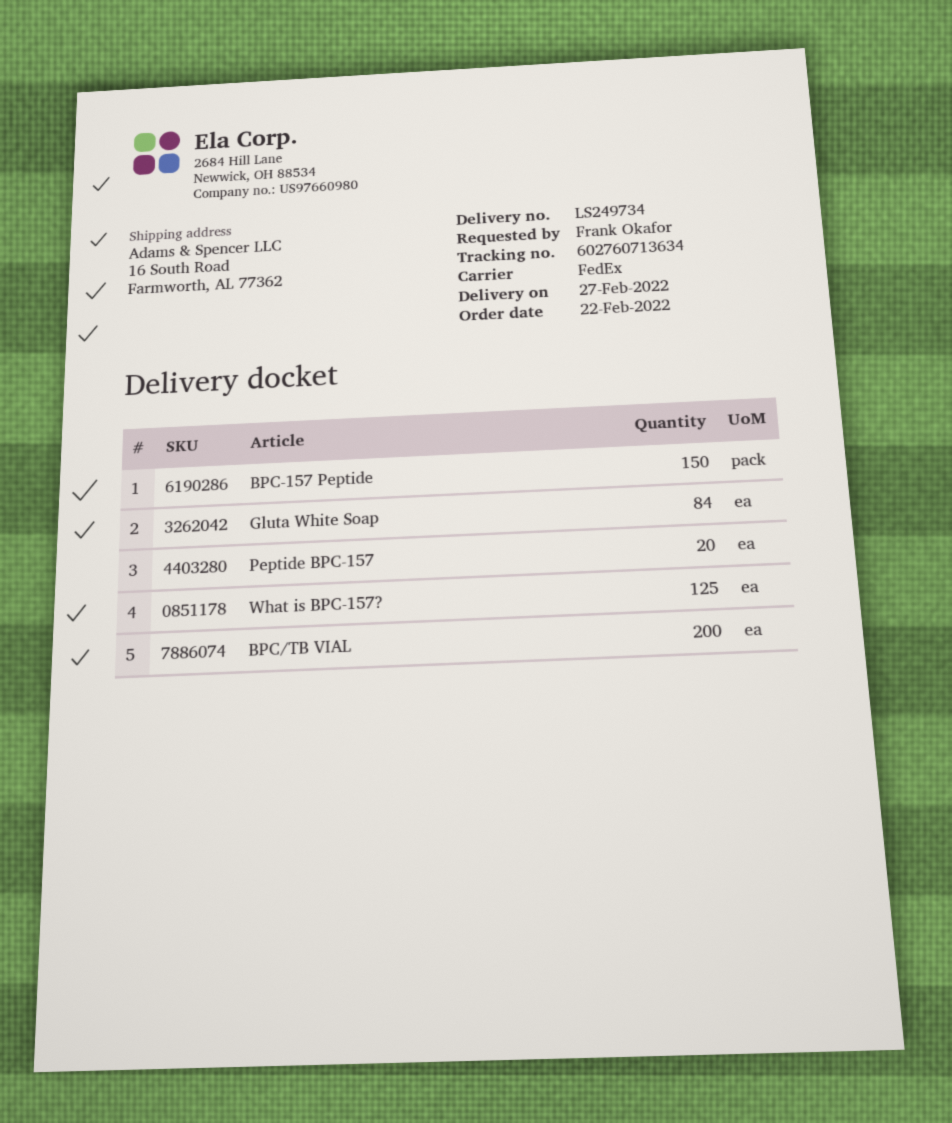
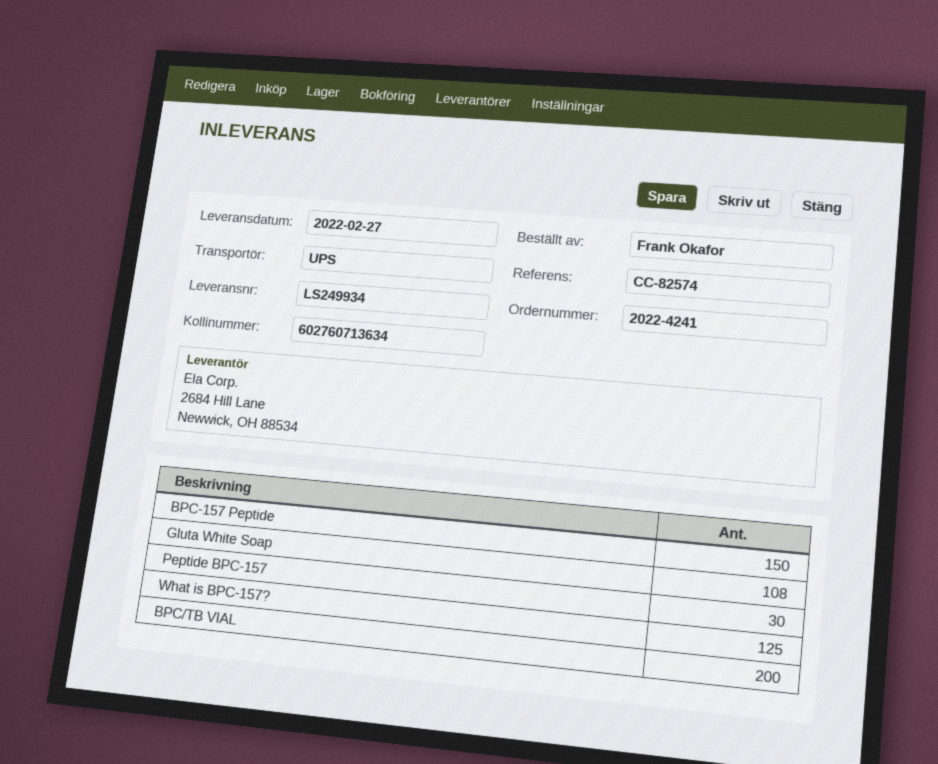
delivery note number: LS249734 -> LS249934
shipping method: FedEx -> UPS
Gluta White Soap: 84 -> 108
Peptide BPC-157: 20 -> 30

